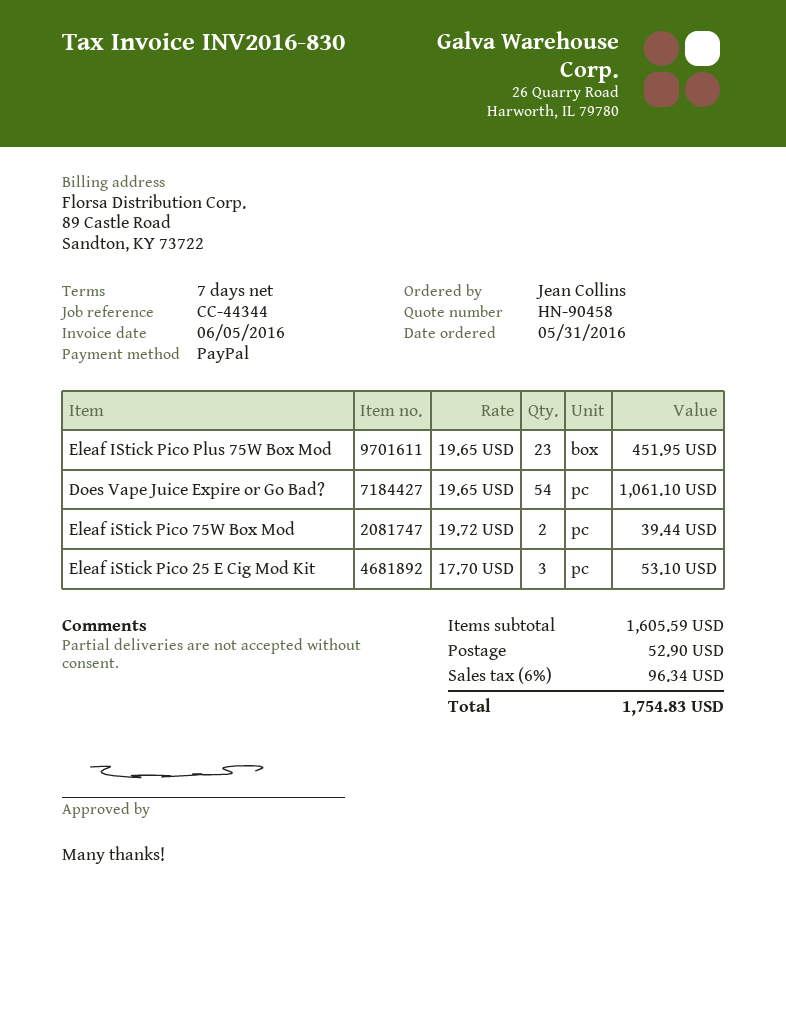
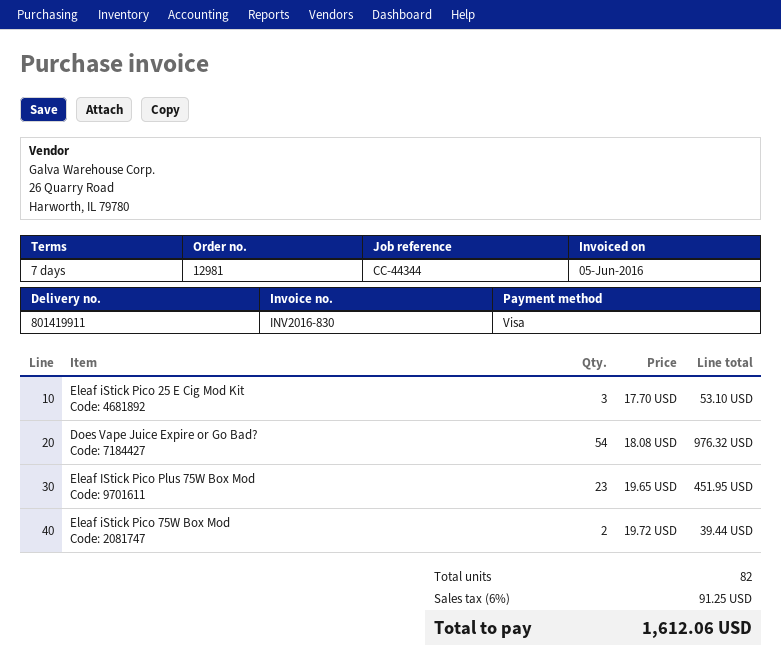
payment method: PayPal -> Visa
Does Vape Juice Expire or Go Bad?: 54 x 19.65 = 1061.10 -> 54 x 18.08 = 976.32
shipping: 52.90 -> none
tax: 6% = 96.34 -> 6% = 91.25
total: 1754.83 -> 1612.06

